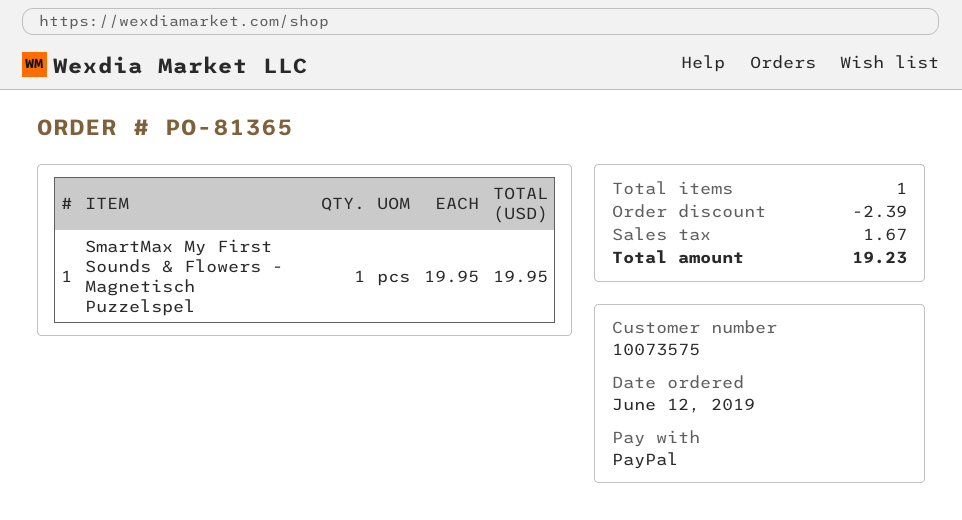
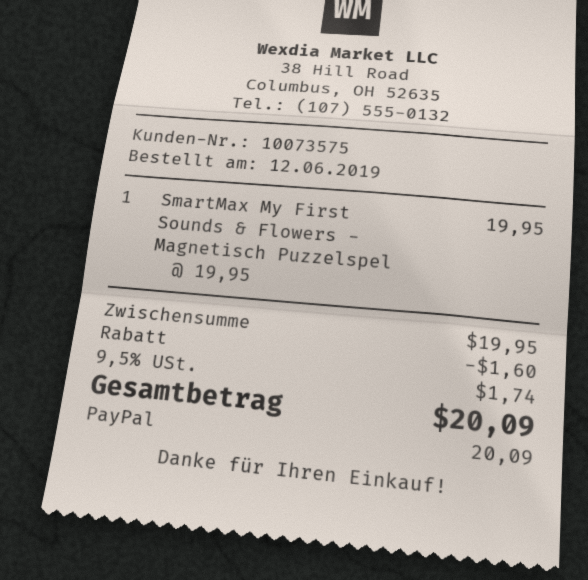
discount: 2.39 -> 1.60
tax: 1.67 -> 1.74
total: 19.23 -> 20.09

